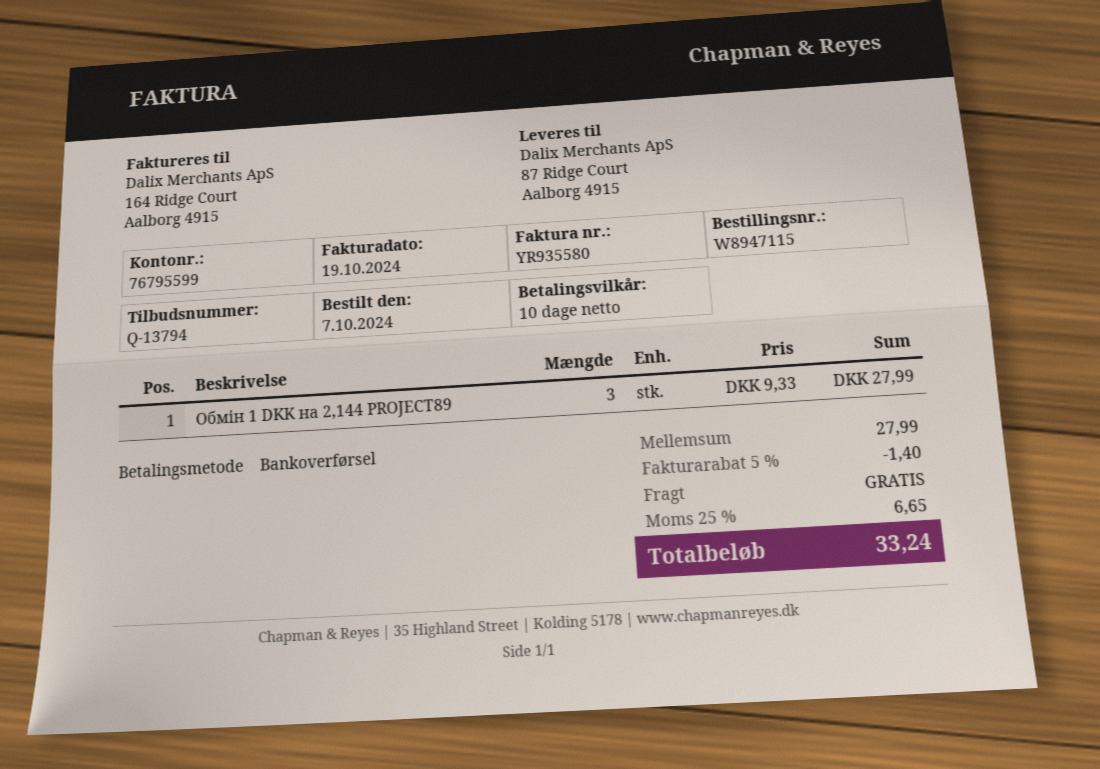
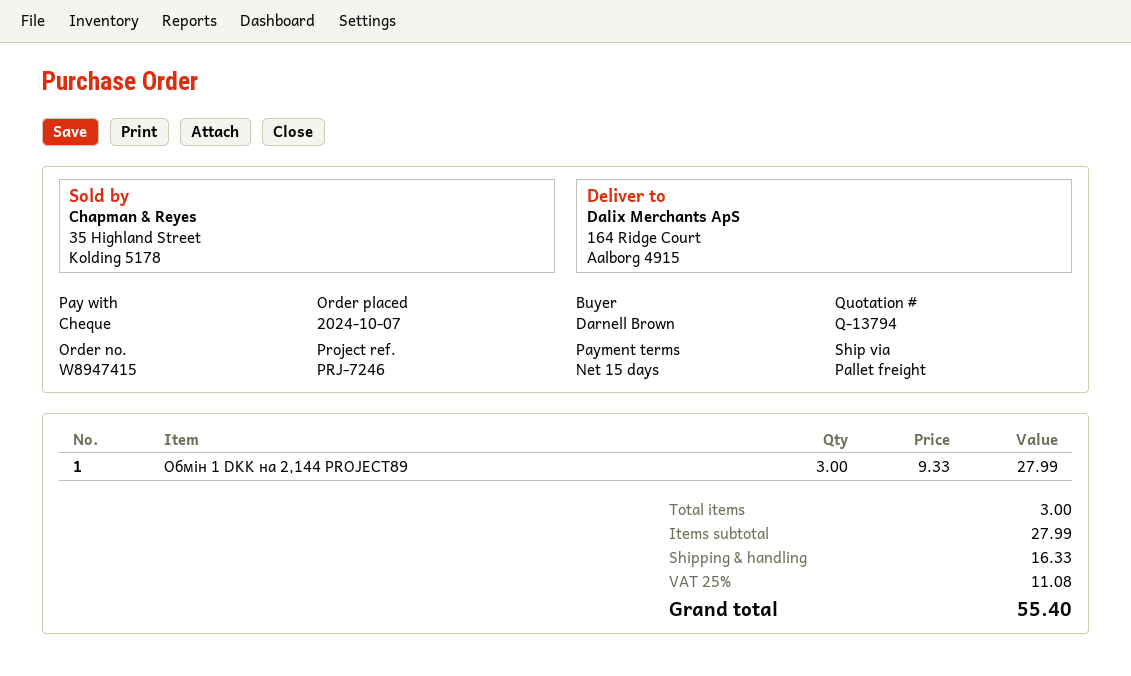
order number: W8947115 -> W8947415
payment terms: 10 days -> 15 days
payment method: bank transfer -> cheque
ship to: 87 Ridge Court, Aalborg 4915 -> 164 Ridge Court, Aalborg 4915
discount: 5% = 1.40 -> none
shipping: 0.00 -> 16.33
tax: 25% = 6.65 -> 25% = 11.08
total: 33.24 -> 55.40

